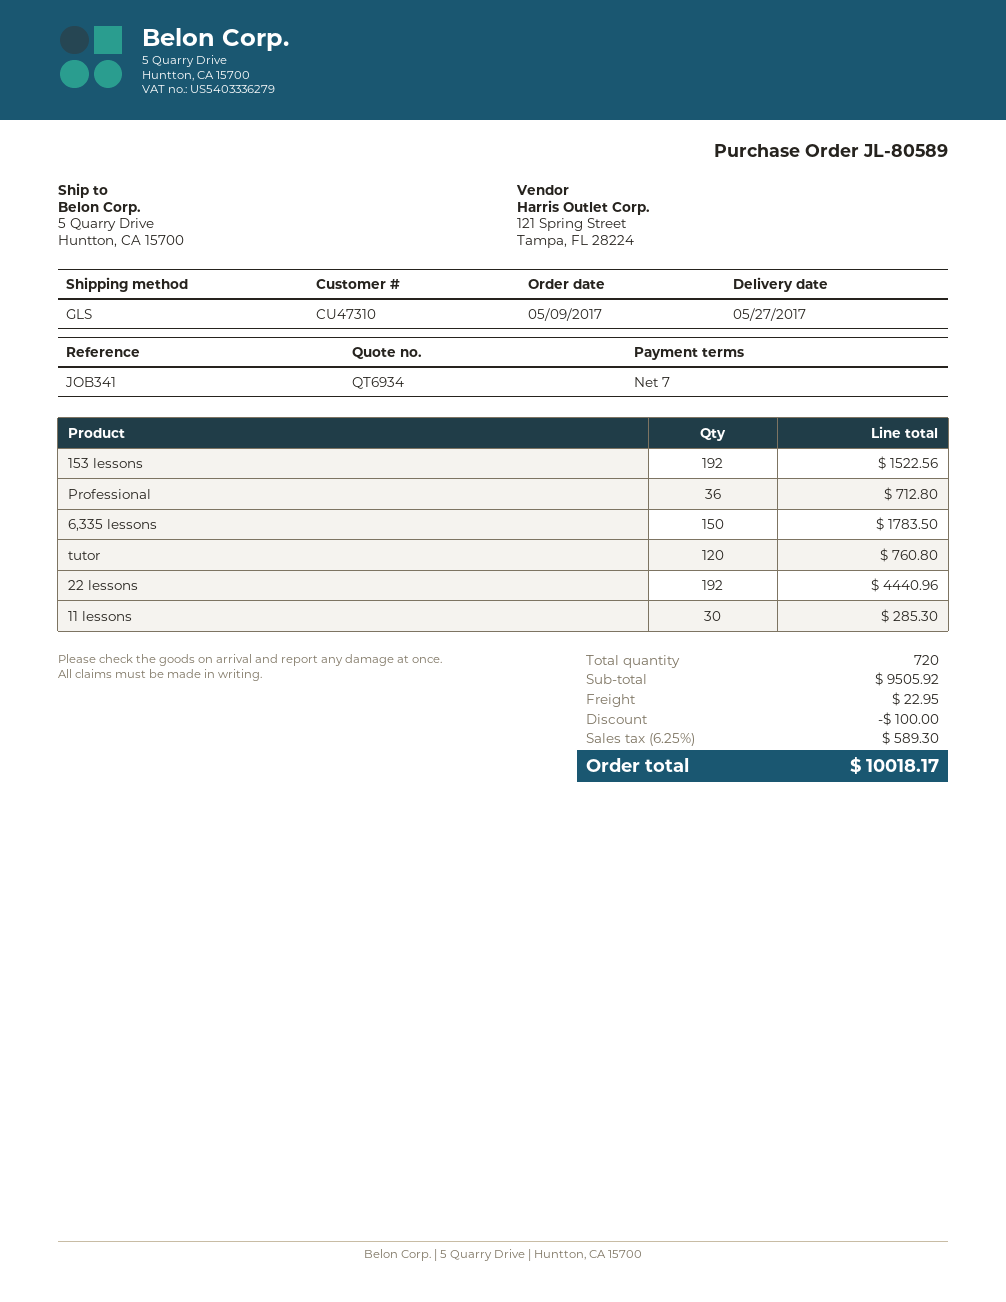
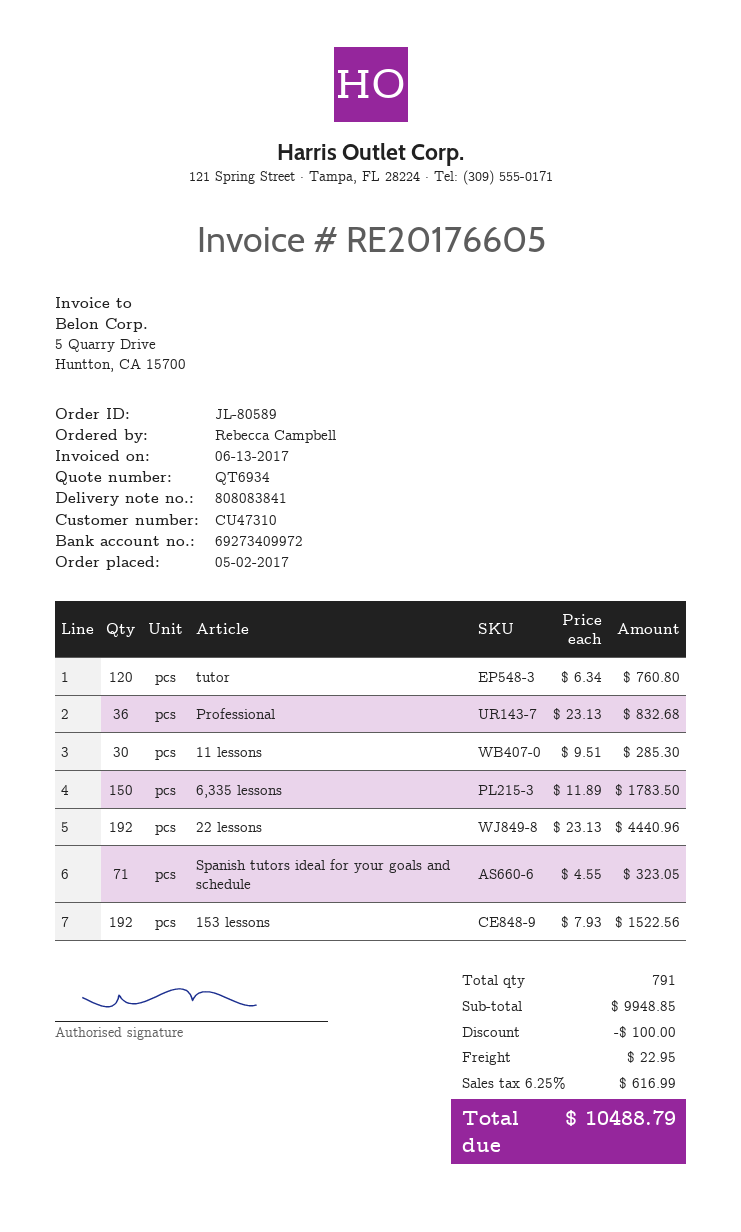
order date: 2017-05-09 -> 2017-05-02
Professional: 36 for 712.80 -> 36 for 832.68
Spanish tutors ideal for your goals and schedule: none -> 71 for 323.05
total quantity: 720 -> 791
subtotal: 9505.92 -> 9948.85
tax: 6.25% = 589.30 -> 6.25% = 616.99
total: 10018.17 -> 10488.79

